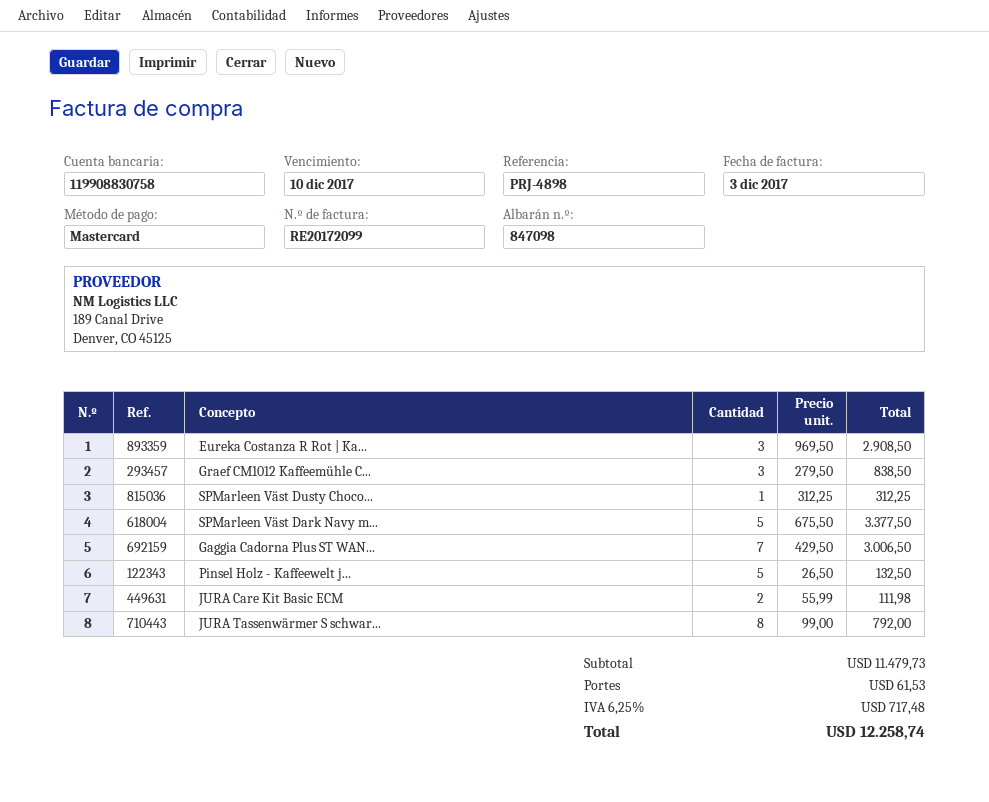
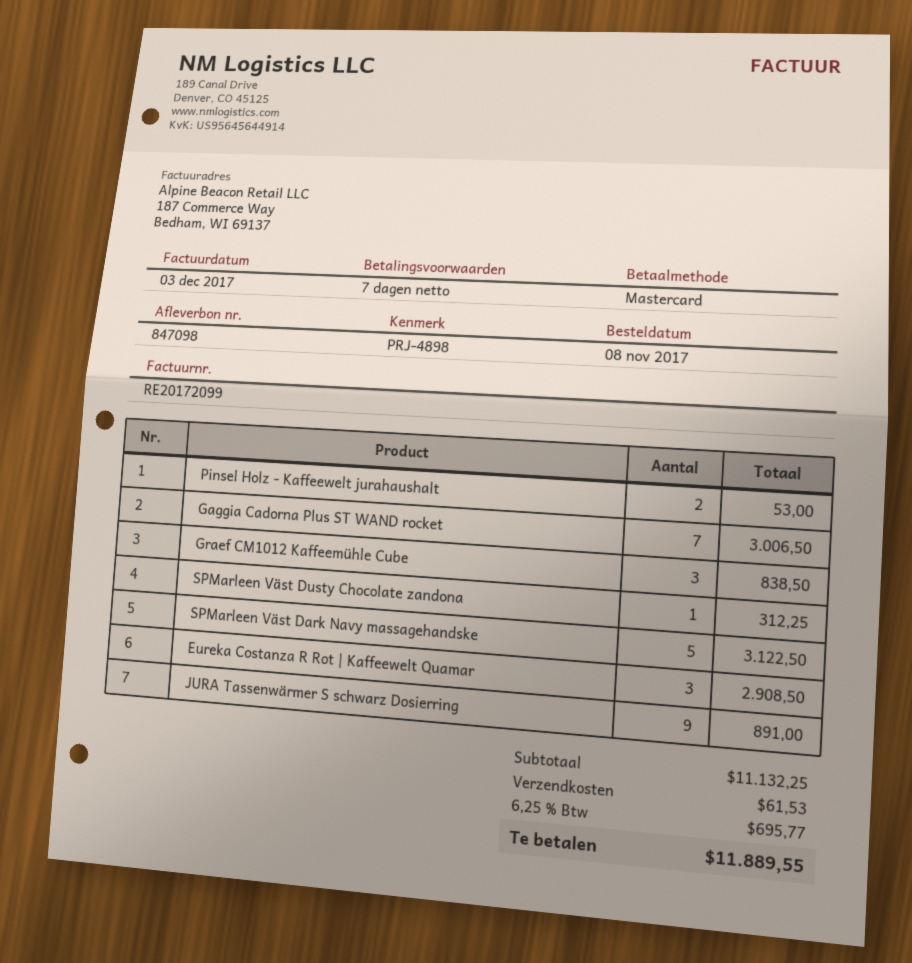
SPMarleen Väst Dark Navy m...: 5 for 3377.50 -> 5 for 3122.50
Pinsel Holz - Kaffeewelt j...: 5 for 132.50 -> 2 for 53.00
JURA Care Kit Basic ECM: 2 for 111.98 -> none
JURA Tassenwärmer S schwar...: 8 for 792.00 -> 9 for 891.00
subtotal: 11479.73 -> 11132.25
tax: 6.25% = 717.48 -> 6.25% = 695.77
total: 12258.74 -> 11889.55

